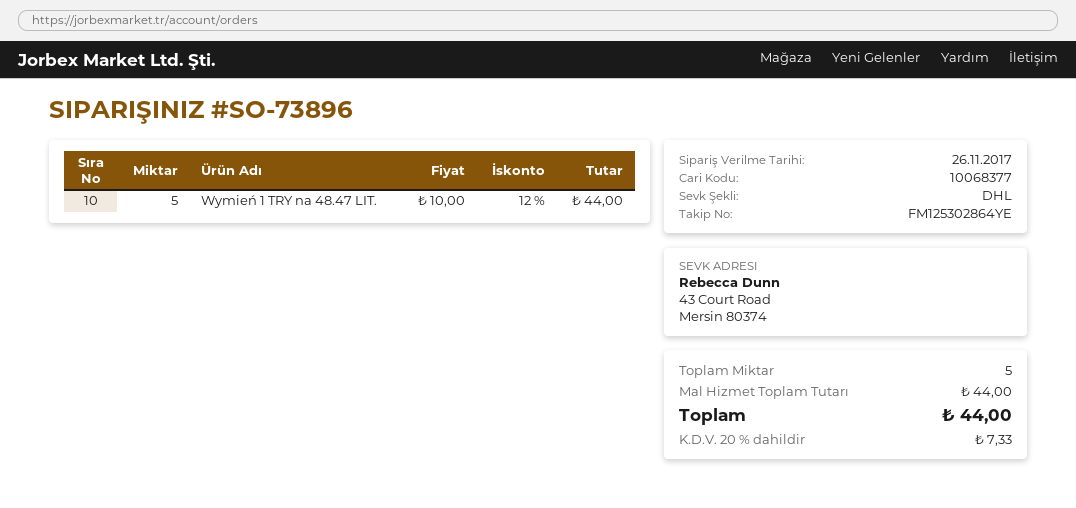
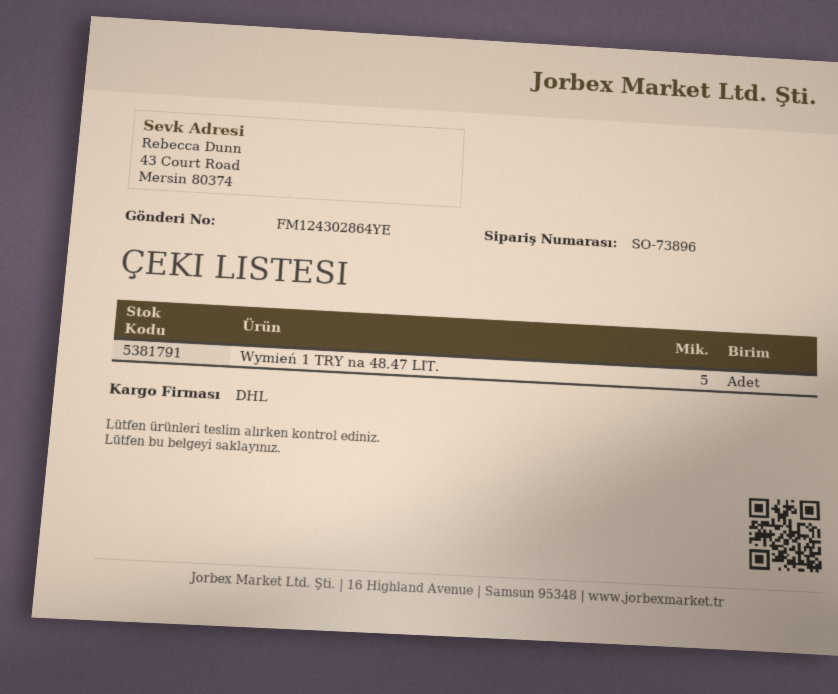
tracking number: FM125302864YE -> FM124302864YE

